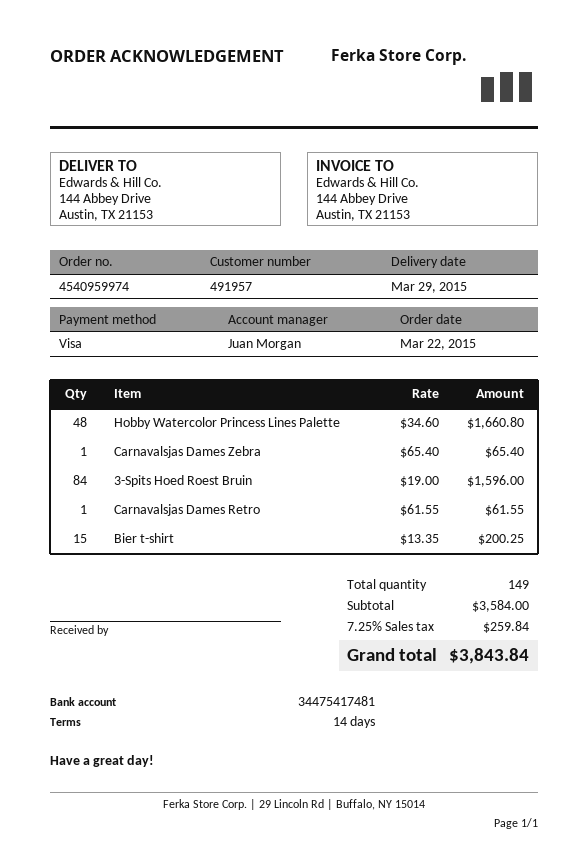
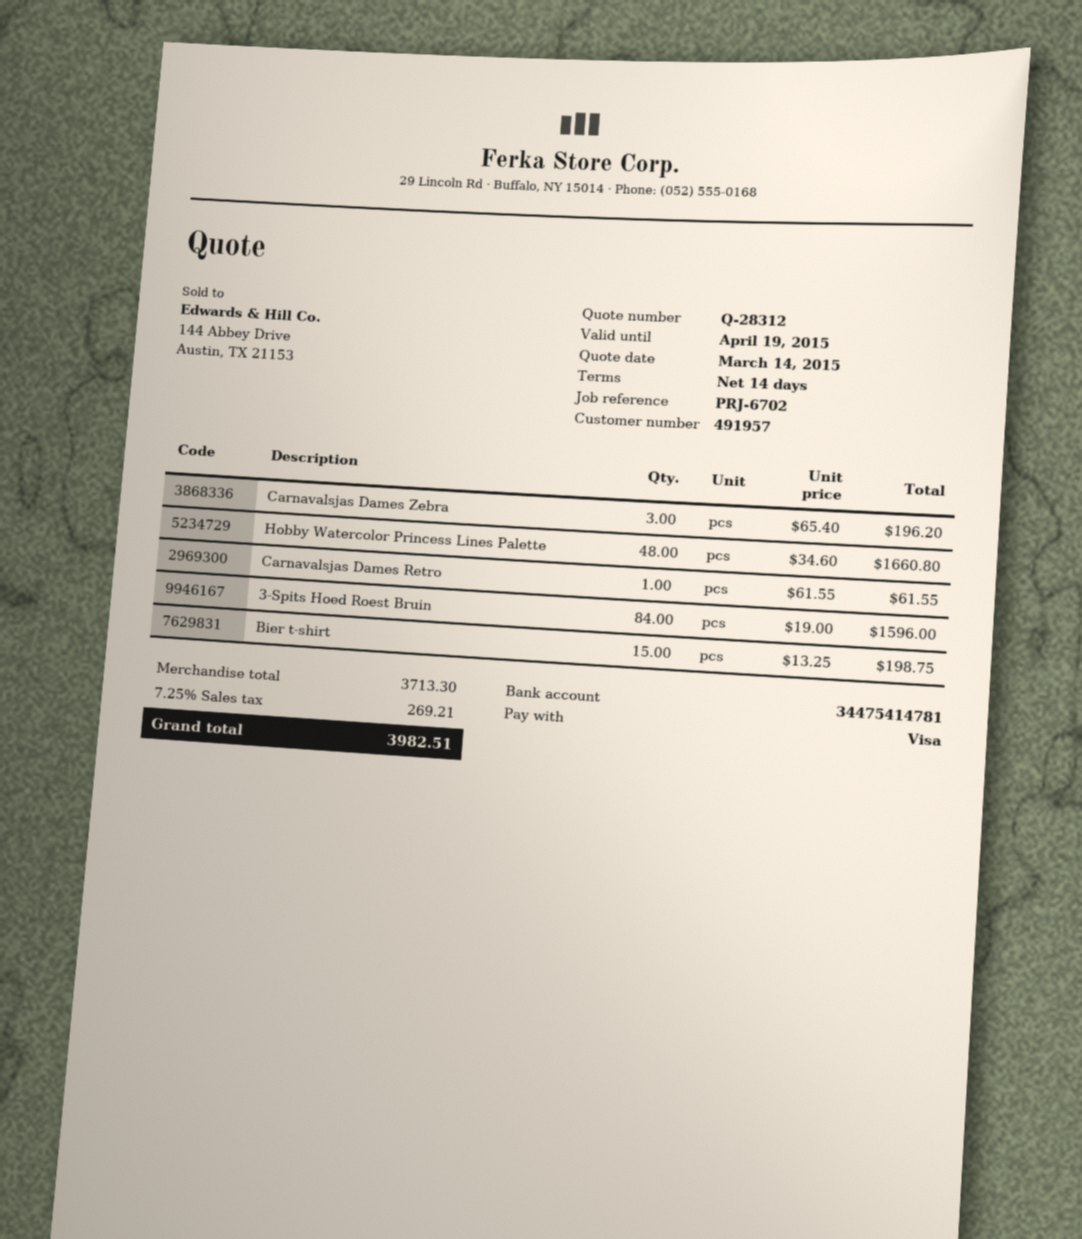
bank account: 34475417481 -> 34475414781
Carnavalsjas Dames Zebra: 1 x 65.40 = 65.40 -> 3 x 65.40 = 196.20
Bier t-shirt: 15 x 13.35 = 200.25 -> 15 x 13.25 = 198.75
subtotal: 3584.00 -> 3713.30
tax: 7.25% = 259.84 -> 7.25% = 269.21
total: 3843.84 -> 3982.51

